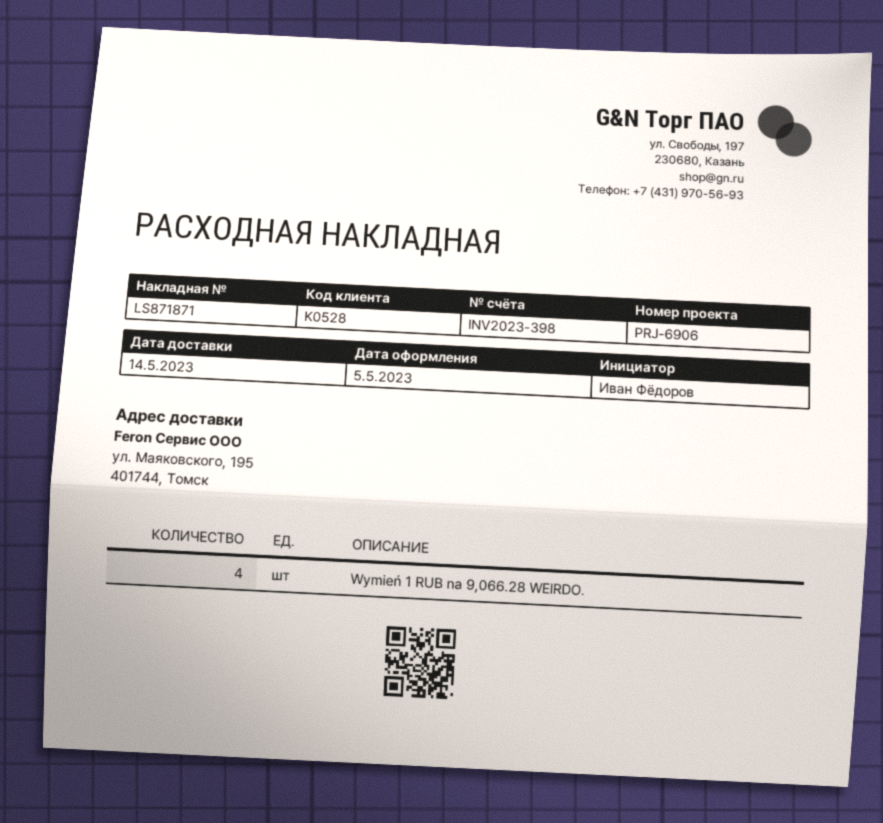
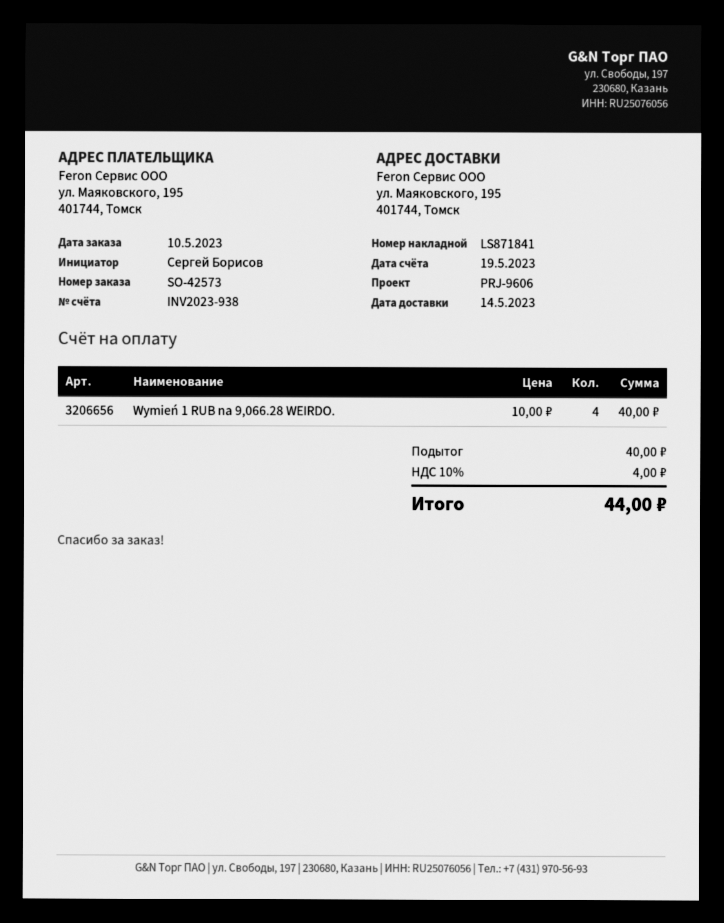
order date: 2023-05-05 -> 2023-05-10
delivery note number: LS871871 -> LS871841
invoice number: INV2023-398 -> INV2023-938
reference: PRJ-6906 -> PRJ-9606
ordered by: Иван Фёдоров -> Сергей Борисов

